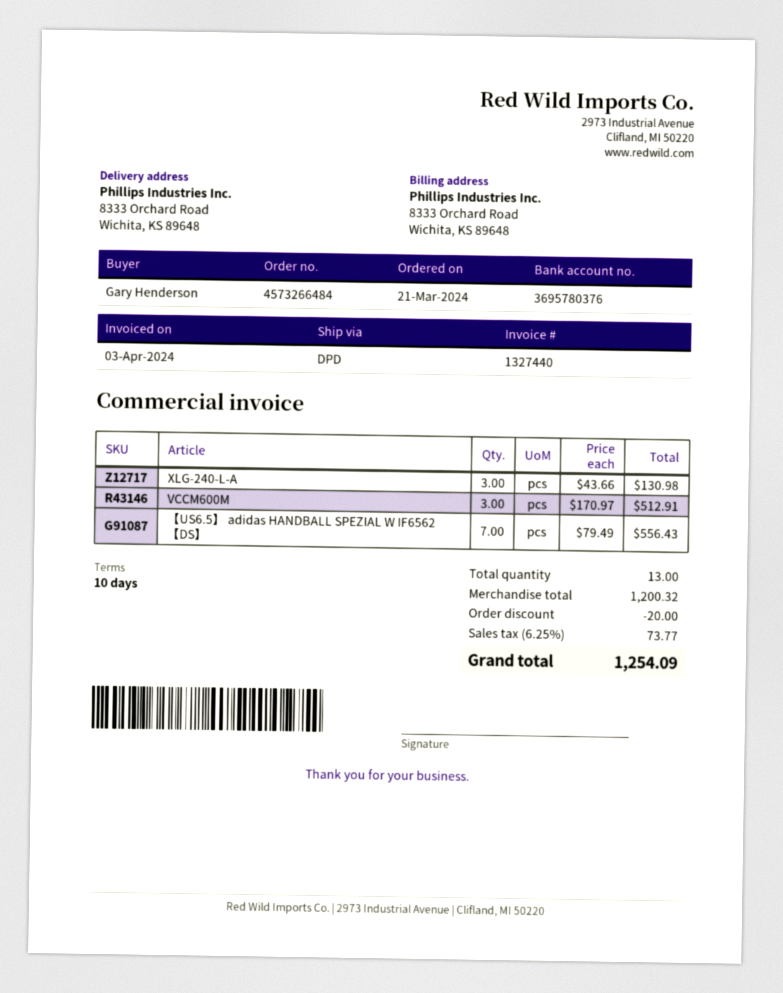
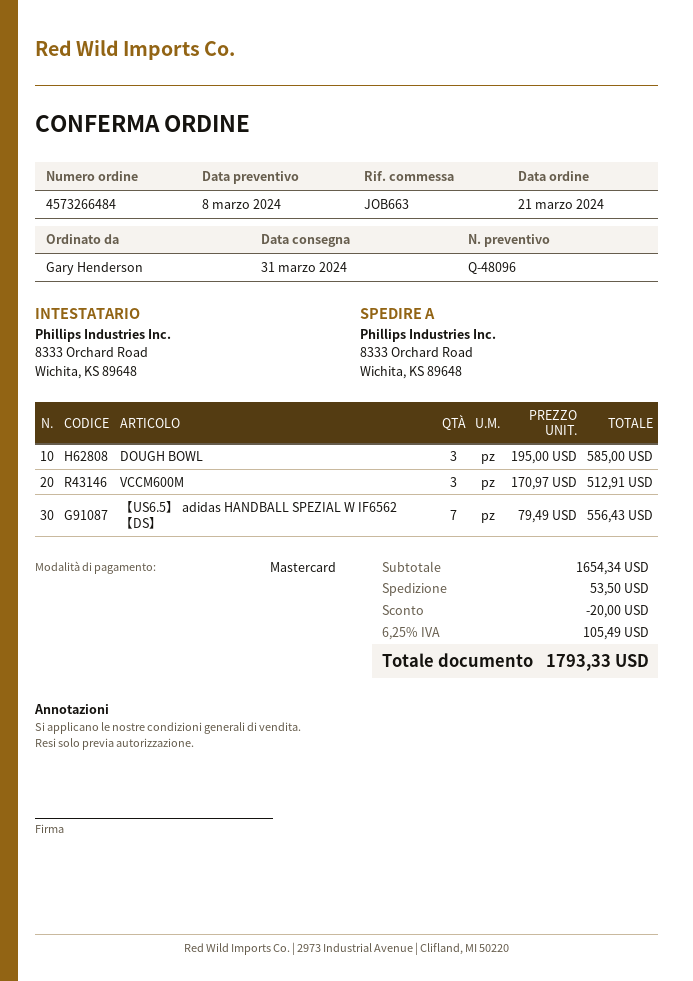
XLG-240-L-A: 3 x 43.66 = 130.98 -> none
DOUGH BOWL: none -> 3 x 195.00 = 585.00
subtotal: 1200.32 -> 1654.34
shipping: none -> 53.50
tax: 6.25% = 73.77 -> 6.25% = 105.49
total: 1254.09 -> 1793.33

